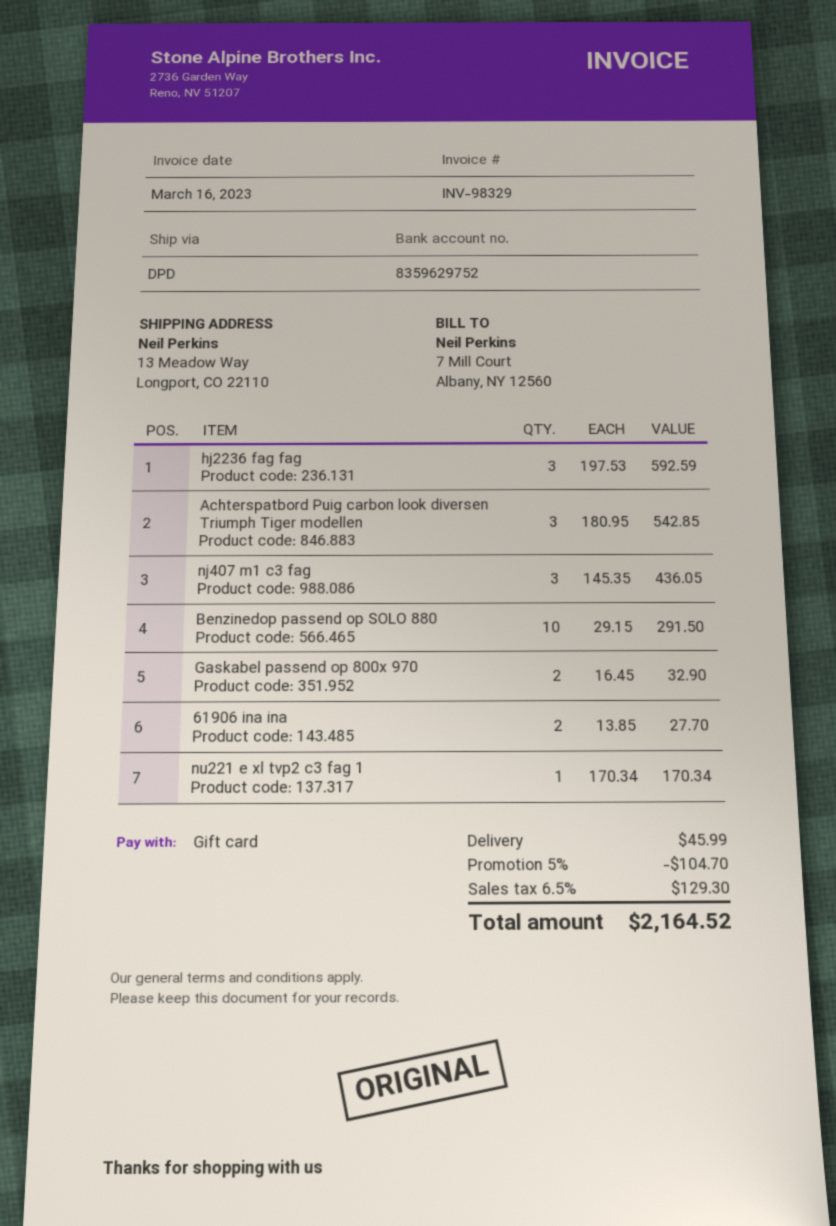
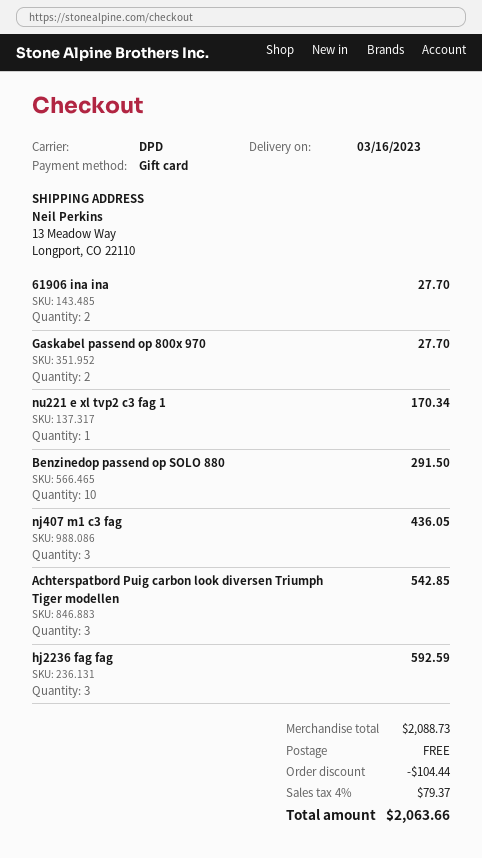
Gaskabel passend op 800x 970: 2 for 32.90 -> 2 for 27.70
discount: 104.70 -> 104.44
shipping: 45.99 -> 0.00
tax: 6.5% = 129.30 -> 4% = 79.37
total: 2164.52 -> 2063.66

